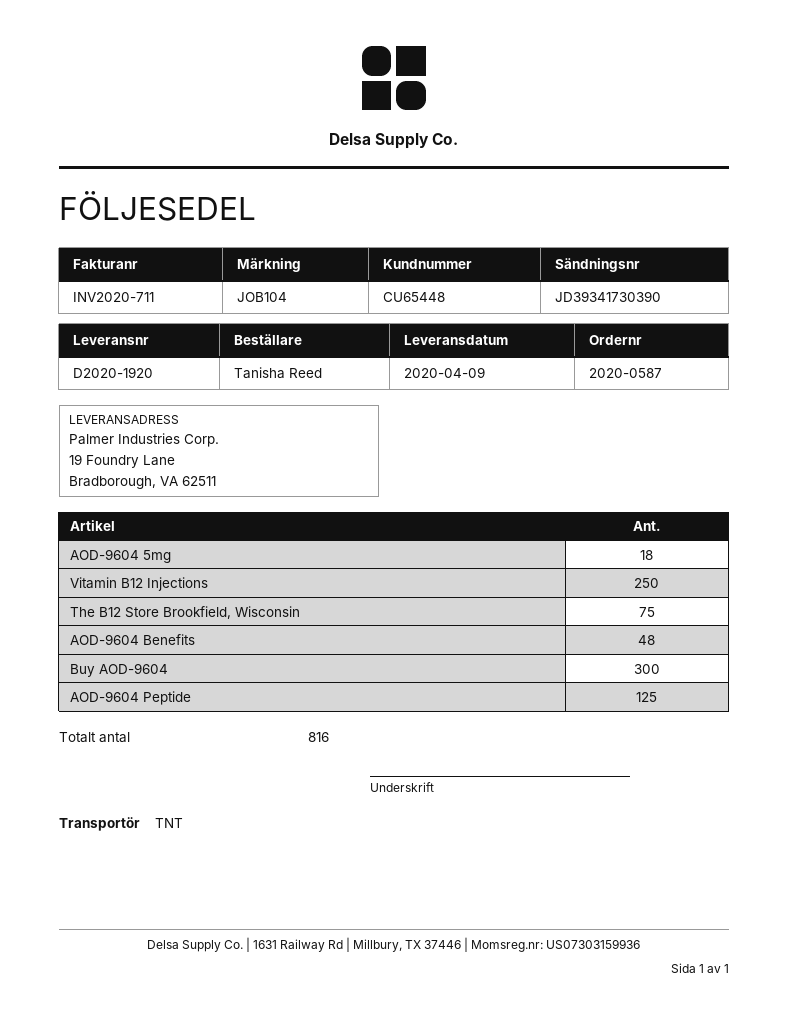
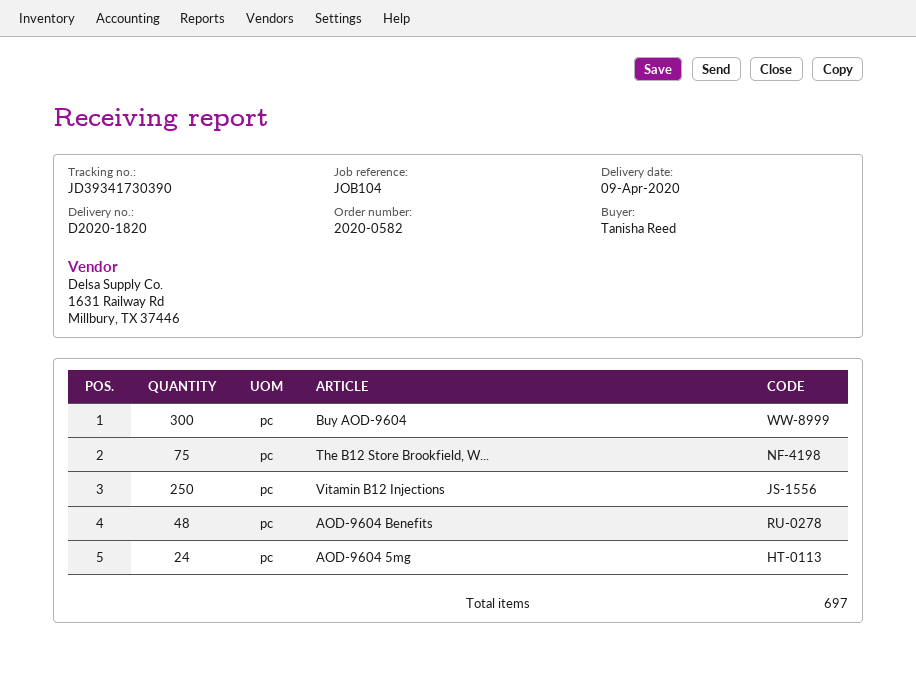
order number: 2020-0587 -> 2020-0582
delivery note number: D2020-1920 -> D2020-1820
AOD-9604 5mg: 18 -> 24
AOD-9604 Peptide: 125 -> none
total quantity: 816 -> 697

